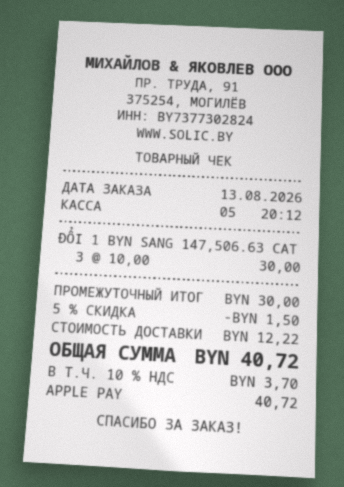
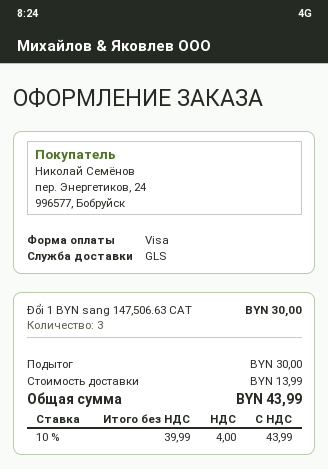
payment method: Apple Pay -> Visa
discount: 5% = 1.50 -> none
shipping: 12.22 -> 13.99
tax: 10% = 3.70 -> 10% = 4.00
total: 40.72 -> 43.99

